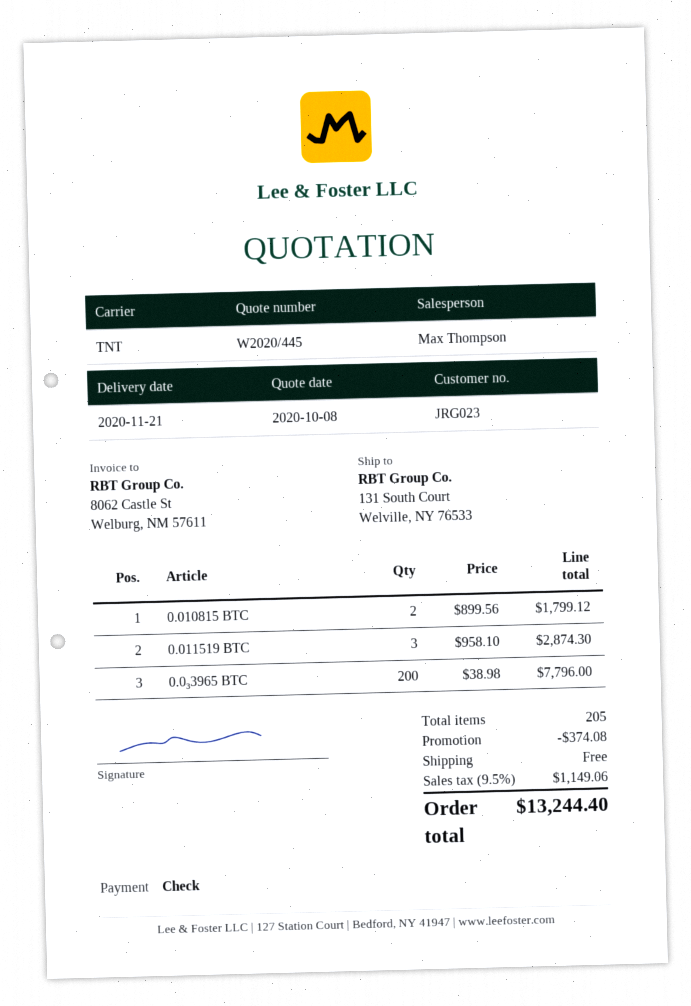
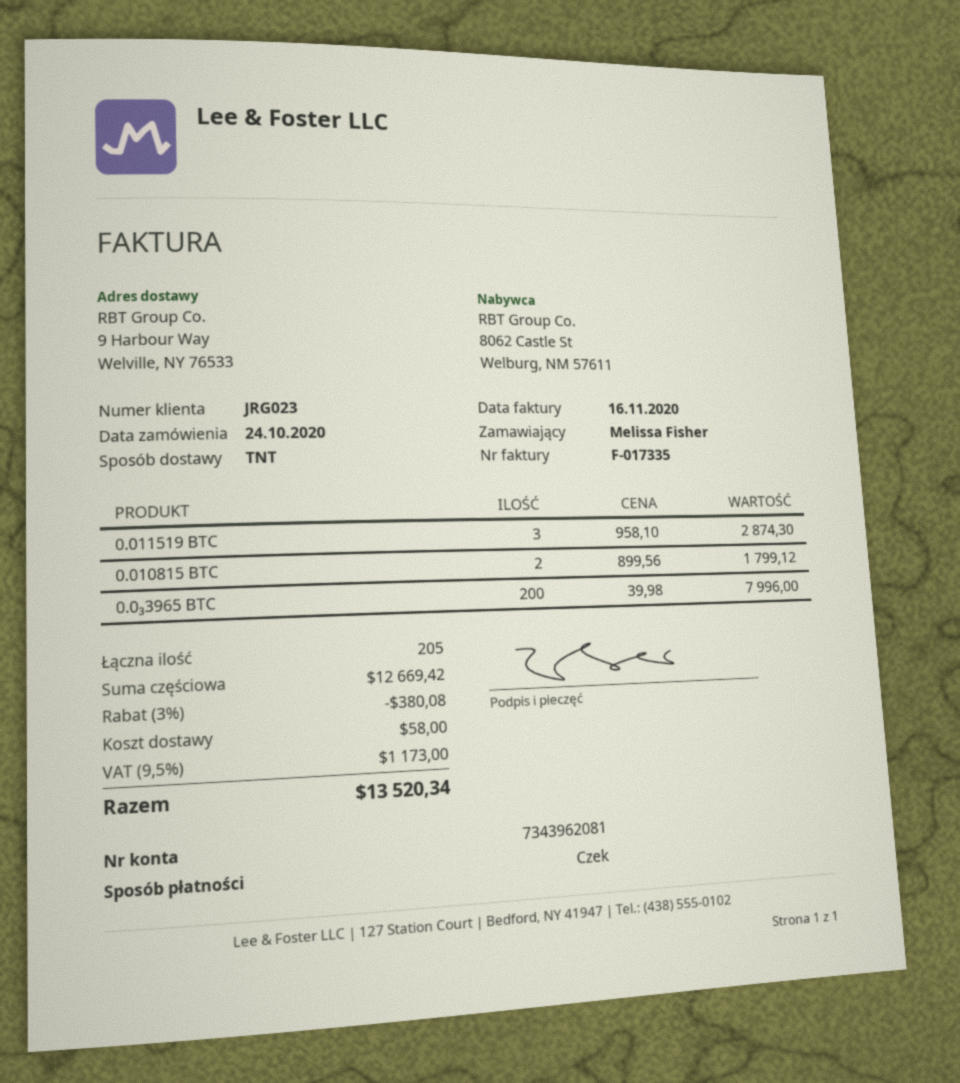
ship to: 131 South Court, Welville, NY 76533 -> 9 Harbour Way, Welville, NY 76533
0.0₃3965 BTC: 200 x 38.98 = 7796.00 -> 200 x 39.98 = 7996.00
discount: 374.08 -> 380.08
shipping: 0.00 -> 58.00
tax: 9.5% = 1149.06 -> 9.5% = 1173.00
total: 13244.40 -> 13520.34

